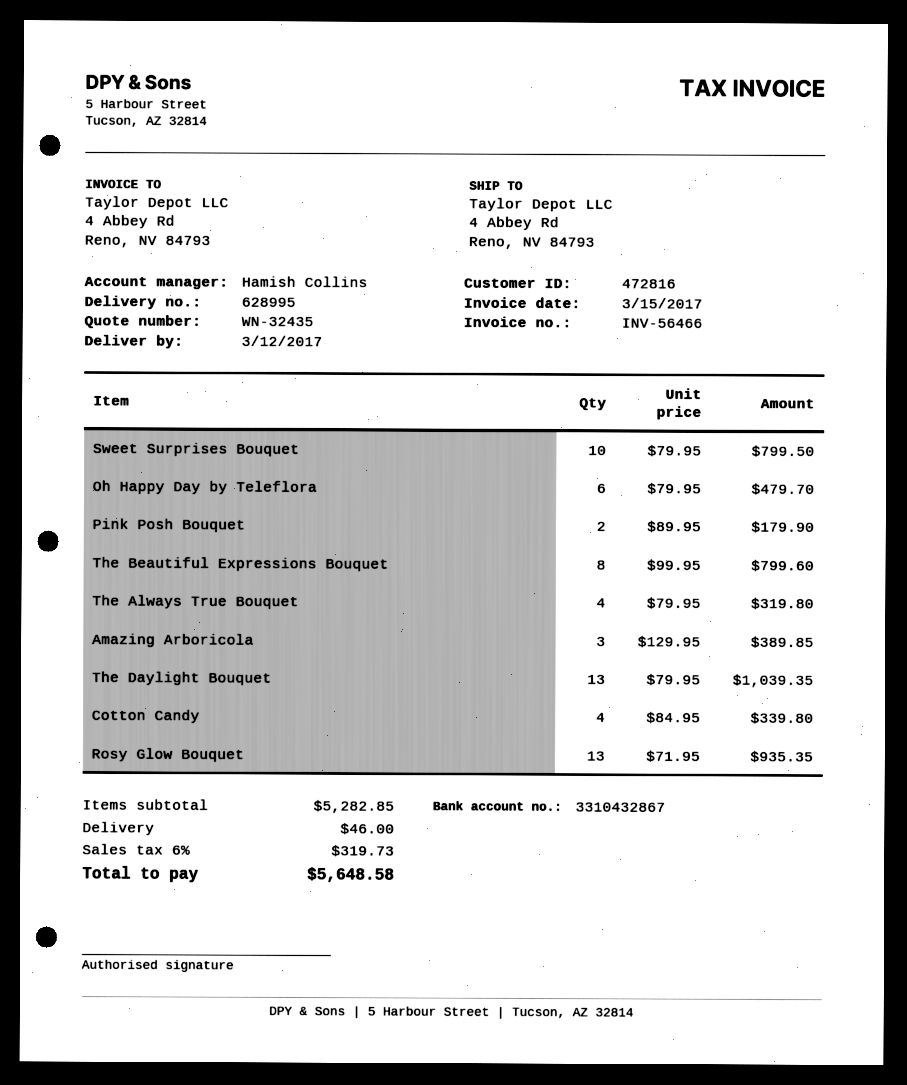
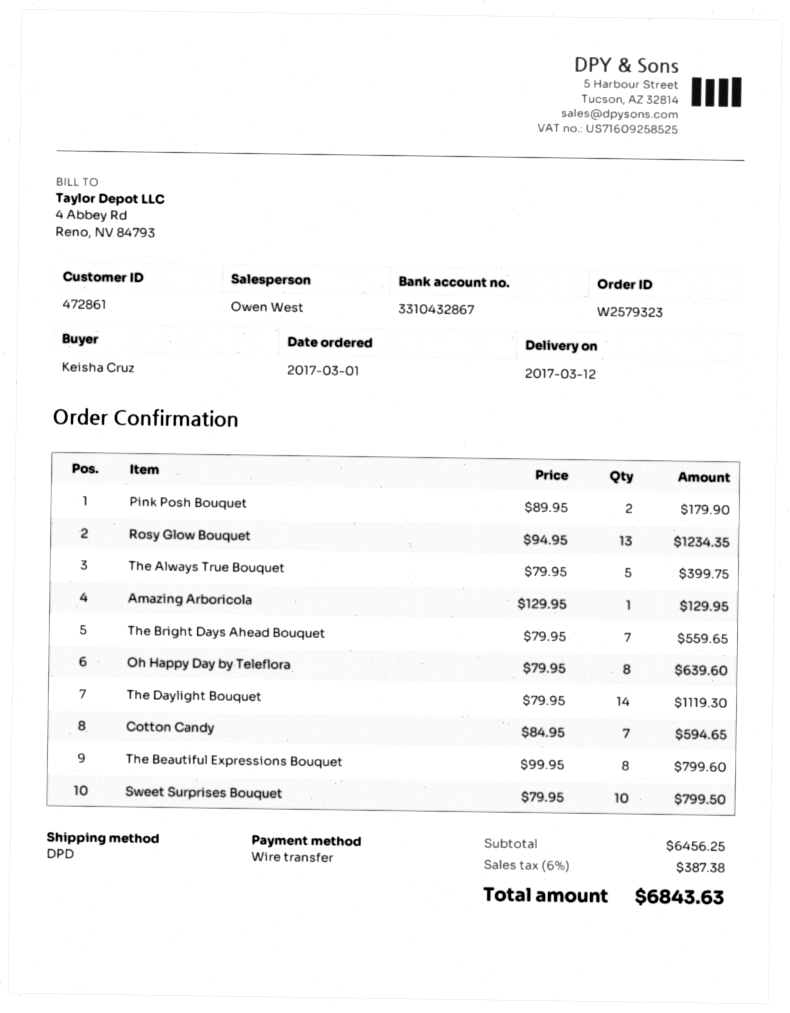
customer number: 472816 -> 472861
sales rep: Hamish Collins -> Owen West
Oh Happy Day by Teleflora: 6 x 79.95 = 479.70 -> 8 x 79.95 = 639.60
The Always True Bouquet: 4 x 79.95 = 319.80 -> 5 x 79.95 = 399.75
Amazing Arboricola: 3 x 129.95 = 389.85 -> 1 x 129.95 = 129.95
The Daylight Bouquet: 13 x 79.95 = 1039.35 -> 14 x 79.95 = 1119.30
Cotton Candy: 4 x 84.95 = 339.80 -> 7 x 84.95 = 594.65
Rosy Glow Bouquet: 13 x 71.95 = 935.35 -> 13 x 94.95 = 1234.35
The Bright Days Ahead Bouquet: none -> 7 x 79.95 = 559.65
subtotal: 5282.85 -> 6456.25
shipping: 46.00 -> none
tax: 6% = 319.73 -> 6% = 387.38
total: 5648.58 -> 6843.63

